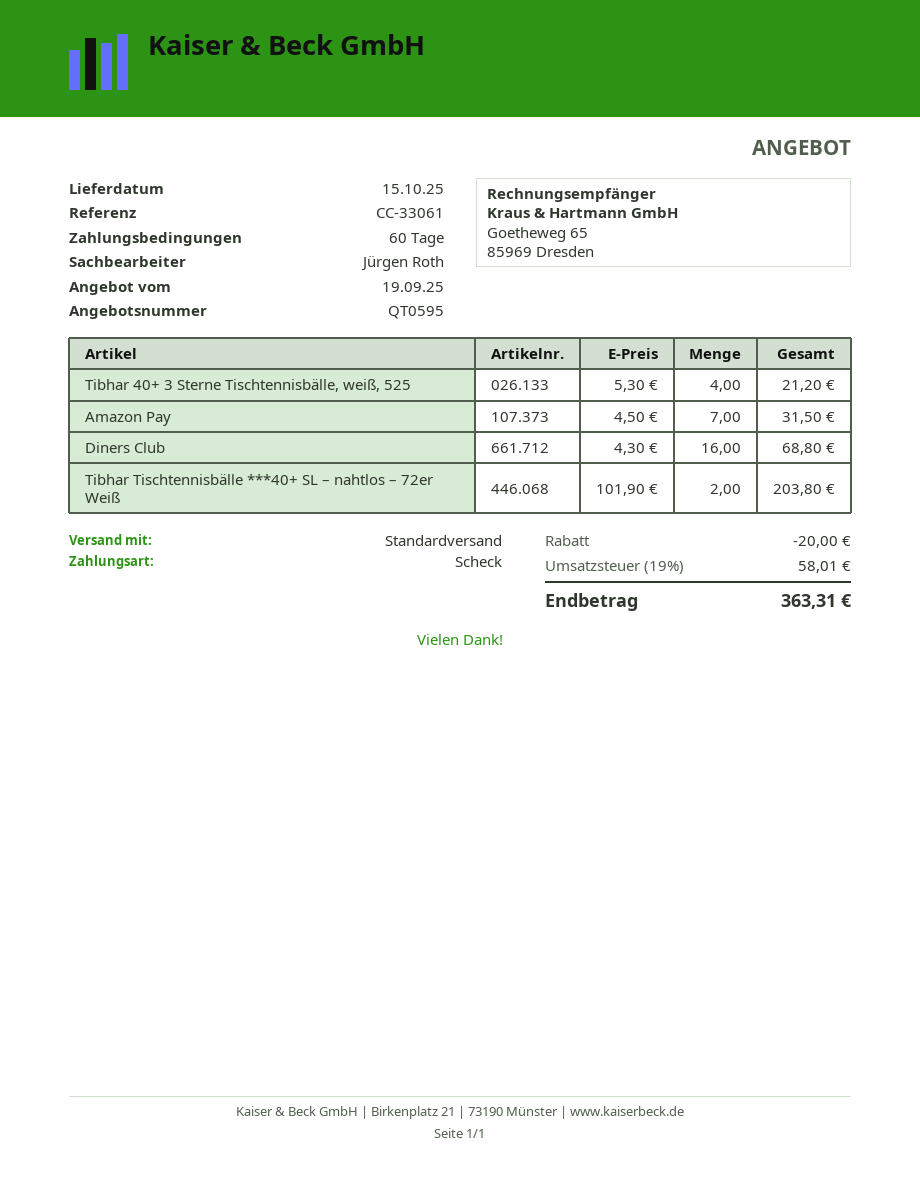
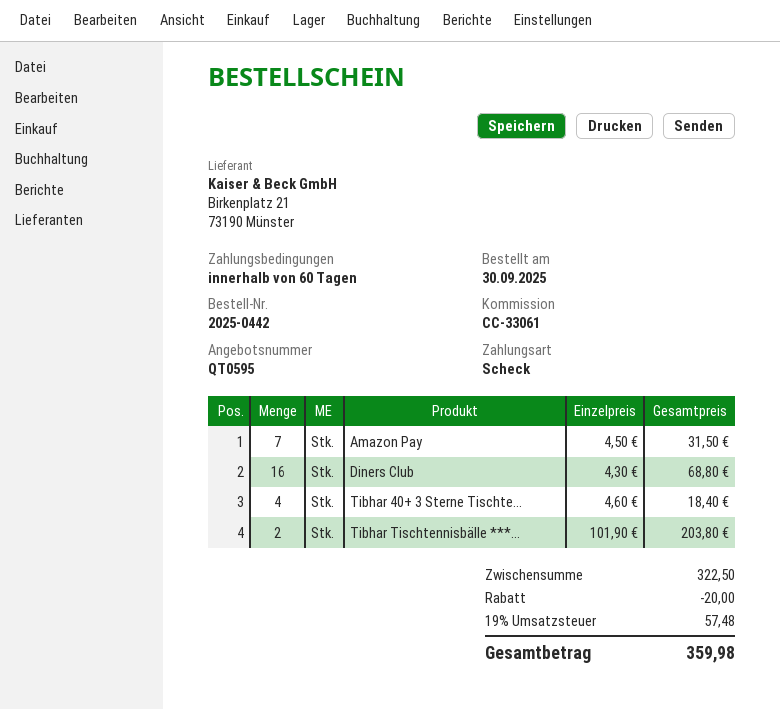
Tibhar 40+ 3 Sterne Tischtennisbälle, weiß, 525: 4 x 5.30 = 21.20 -> 4 x 4.60 = 18.40
tax: 19% = 58.01 -> 19% = 57.48
total: 363.31 -> 359.98

